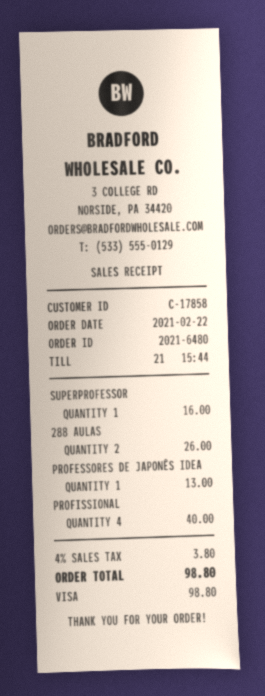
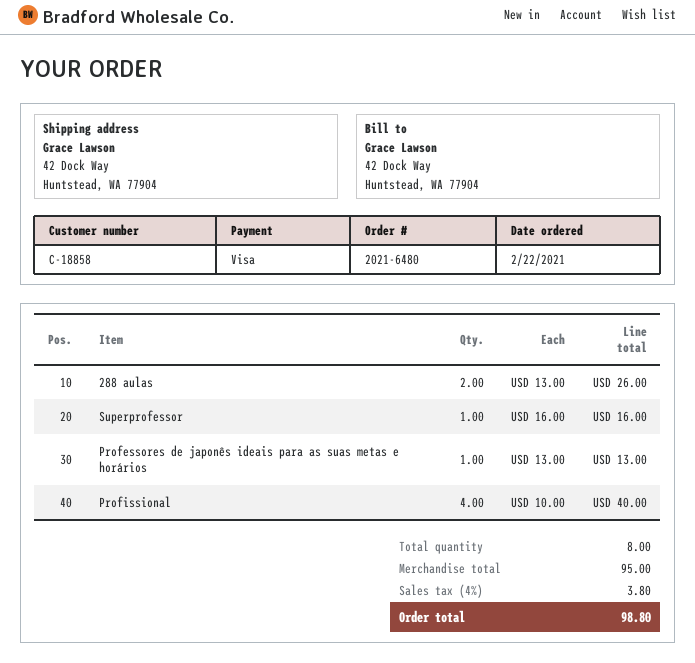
customer number: C-17858 -> C-18858

